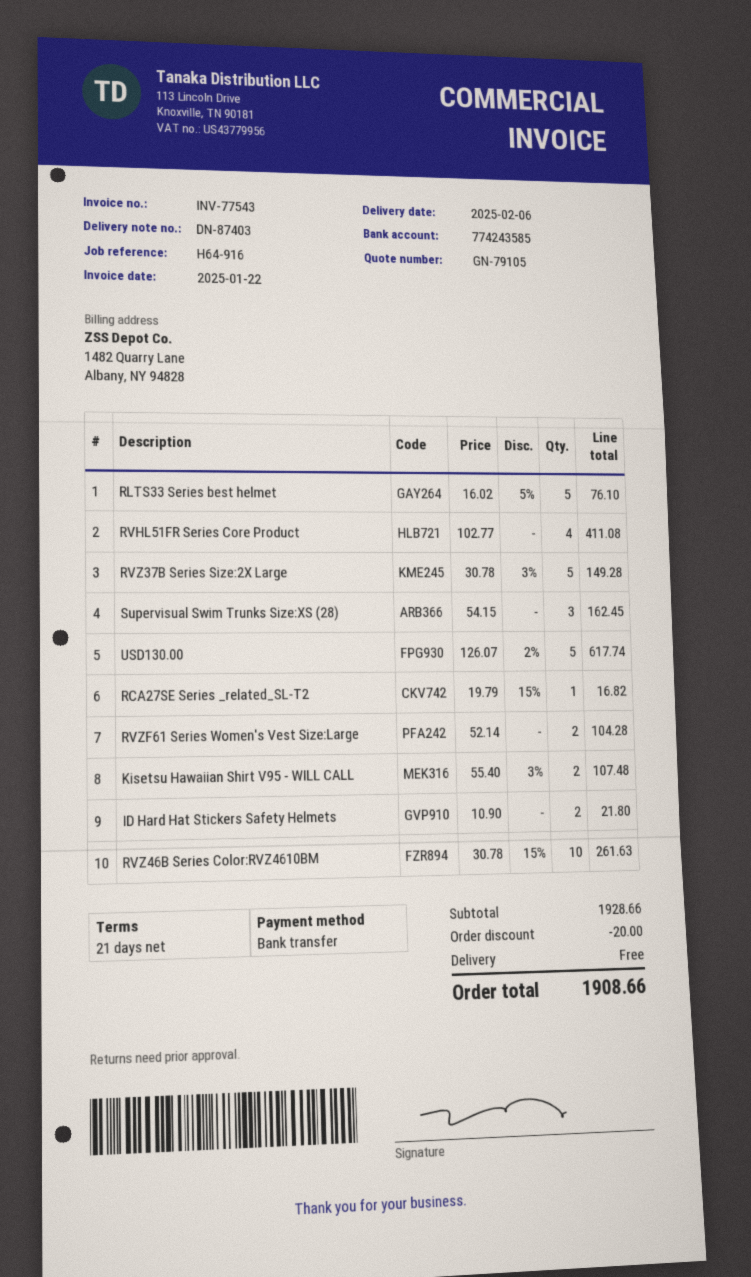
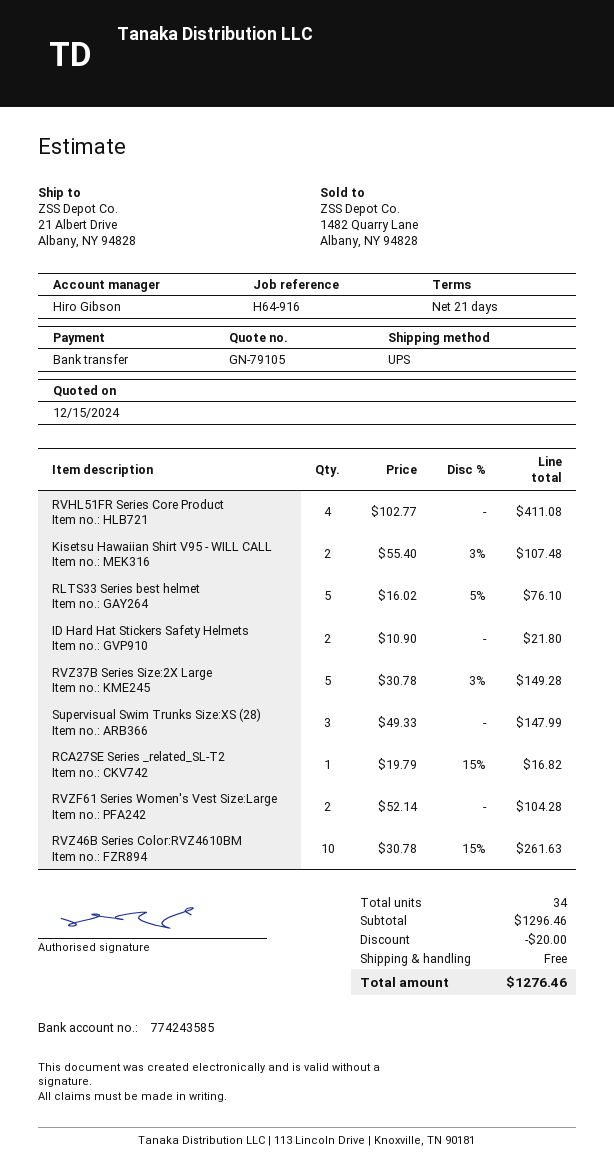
Supervisual Swim Trunks Size:XS (28): 3 x 54.15 = 162.45 -> 3 x 49.33 = 147.99
USD130.00: 5 x 126.07 - 2% = 617.74 -> none
subtotal: 1928.66 -> 1296.46
total: 1908.66 -> 1276.46

